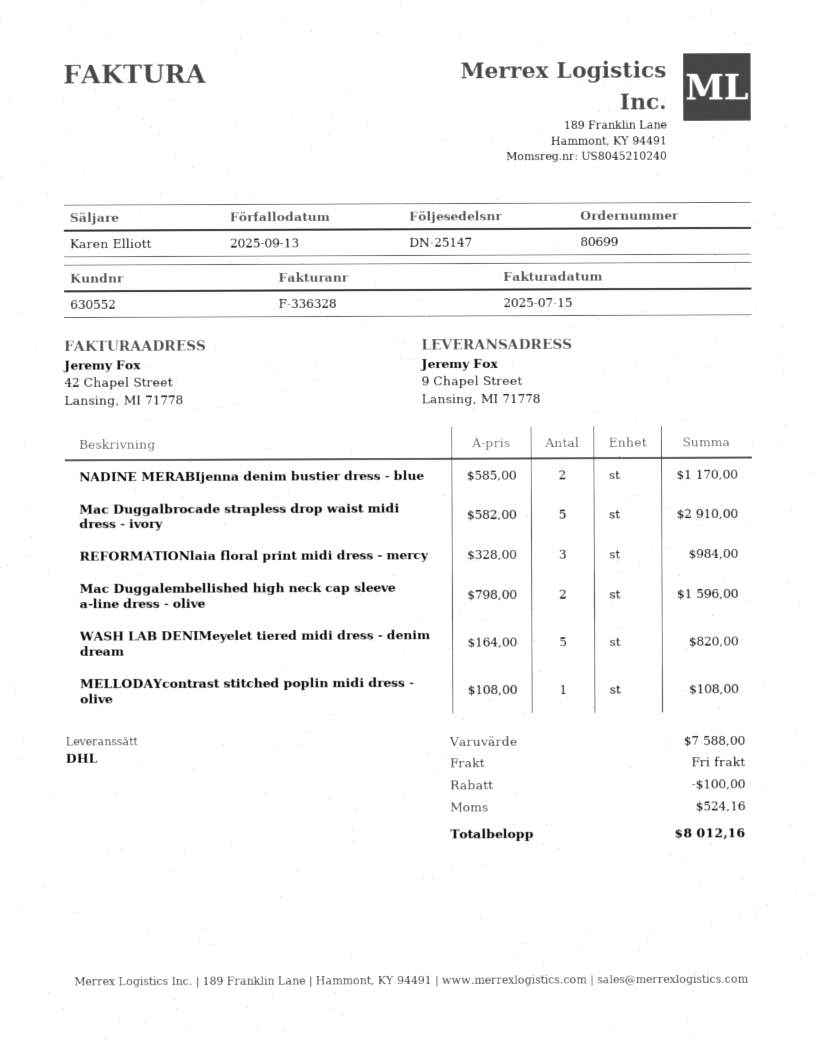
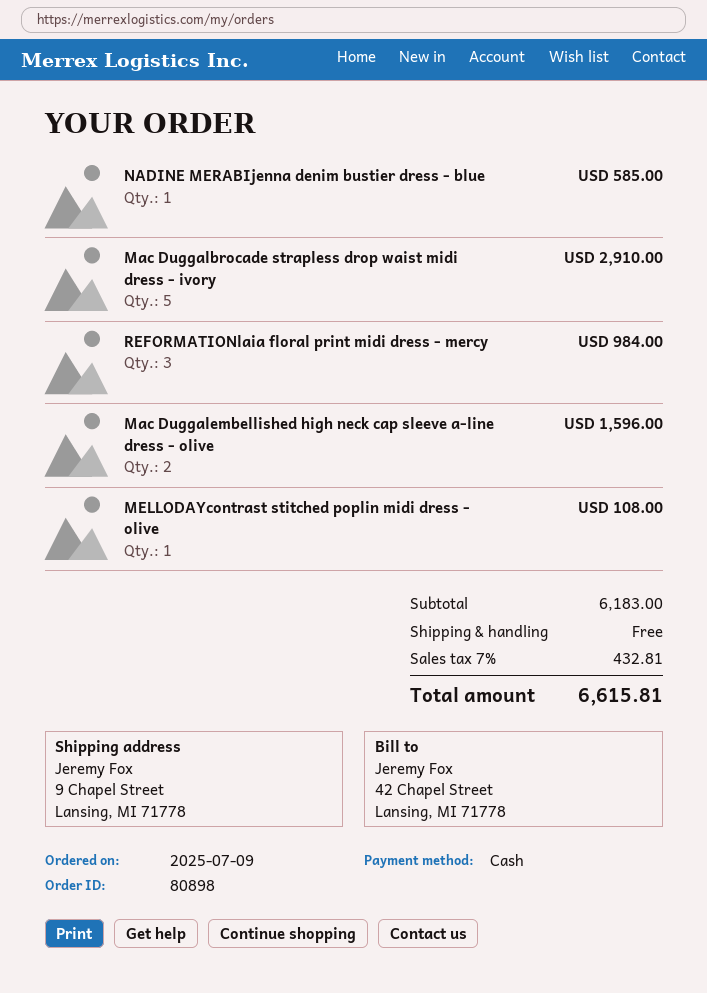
order number: 80699 -> 80898
NADINE MERABIjenna denim bustier dress - blue: 2 for 1170.00 -> 1 for 585.00
WASH LAB DENIMeyelet tiered midi dress - denim dream: 5 for 820.00 -> none
subtotal: 7588.00 -> 6183.00
discount: 100.00 -> none
tax: 524.16 -> 432.81
total: 8012.16 -> 6615.81

